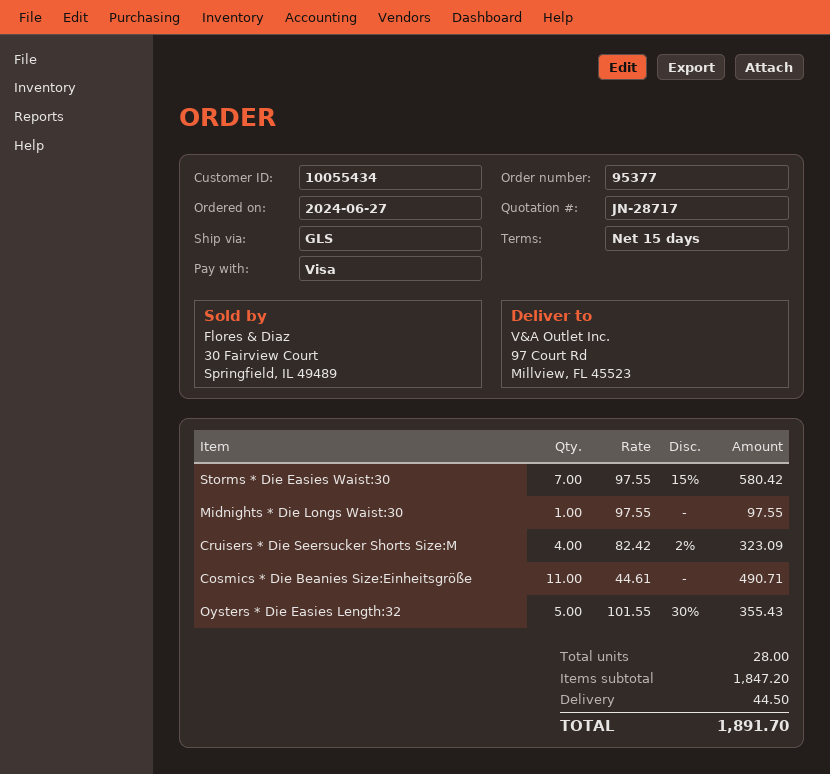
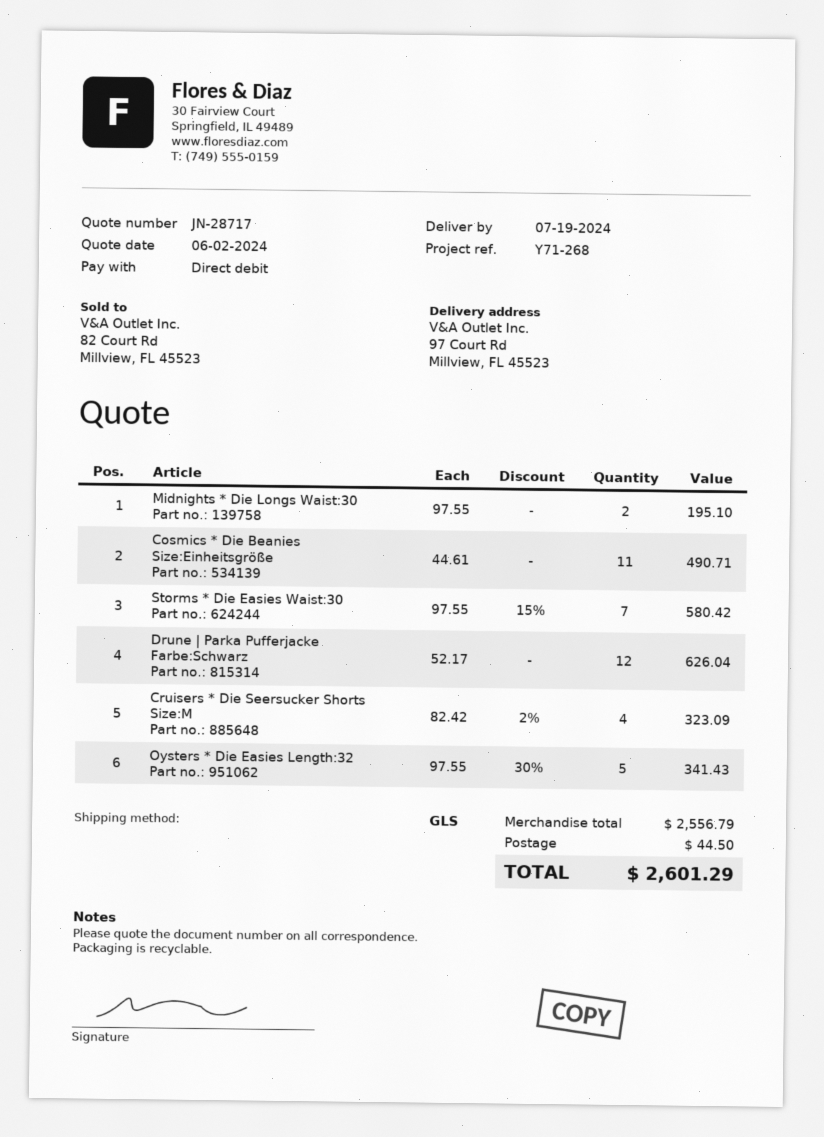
payment method: Visa -> direct debit
Midnights * Die Longs Waist:30: 1 x 97.55 = 97.55 -> 2 x 97.55 = 195.10
Oysters * Die Easies Length:32: 5 x 101.55 - 30% = 355.43 -> 5 x 97.55 - 30% = 341.43
Drune | Parka Pufferjacke Farbe:Schwarz: none -> 12 x 52.17 = 626.04
subtotal: 1847.20 -> 2556.79
total: 1891.70 -> 2601.29

